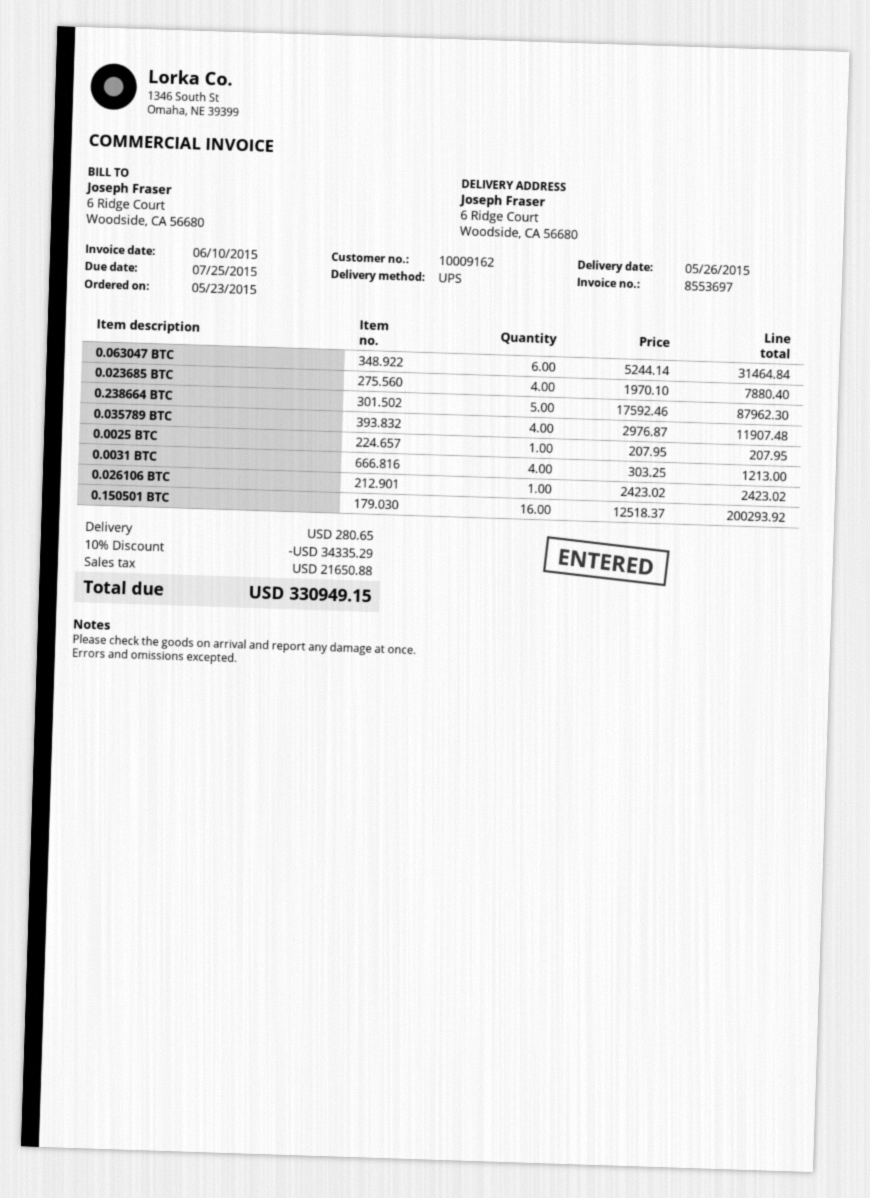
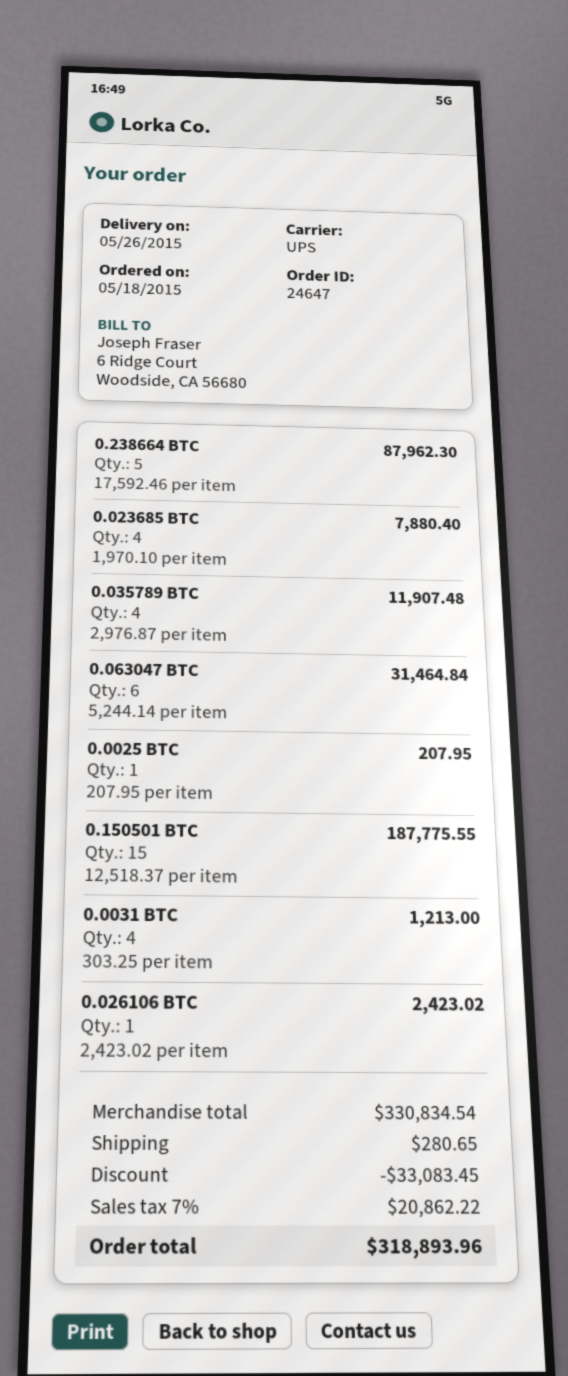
order date: 2015-05-23 -> 2015-05-18
0.150501 BTC: 16 x 12518.37 = 200293.92 -> 15 x 12518.37 = 187775.55
discount: 34335.29 -> 33083.45
tax: 21650.88 -> 20862.22
total: 330949.15 -> 318893.96

